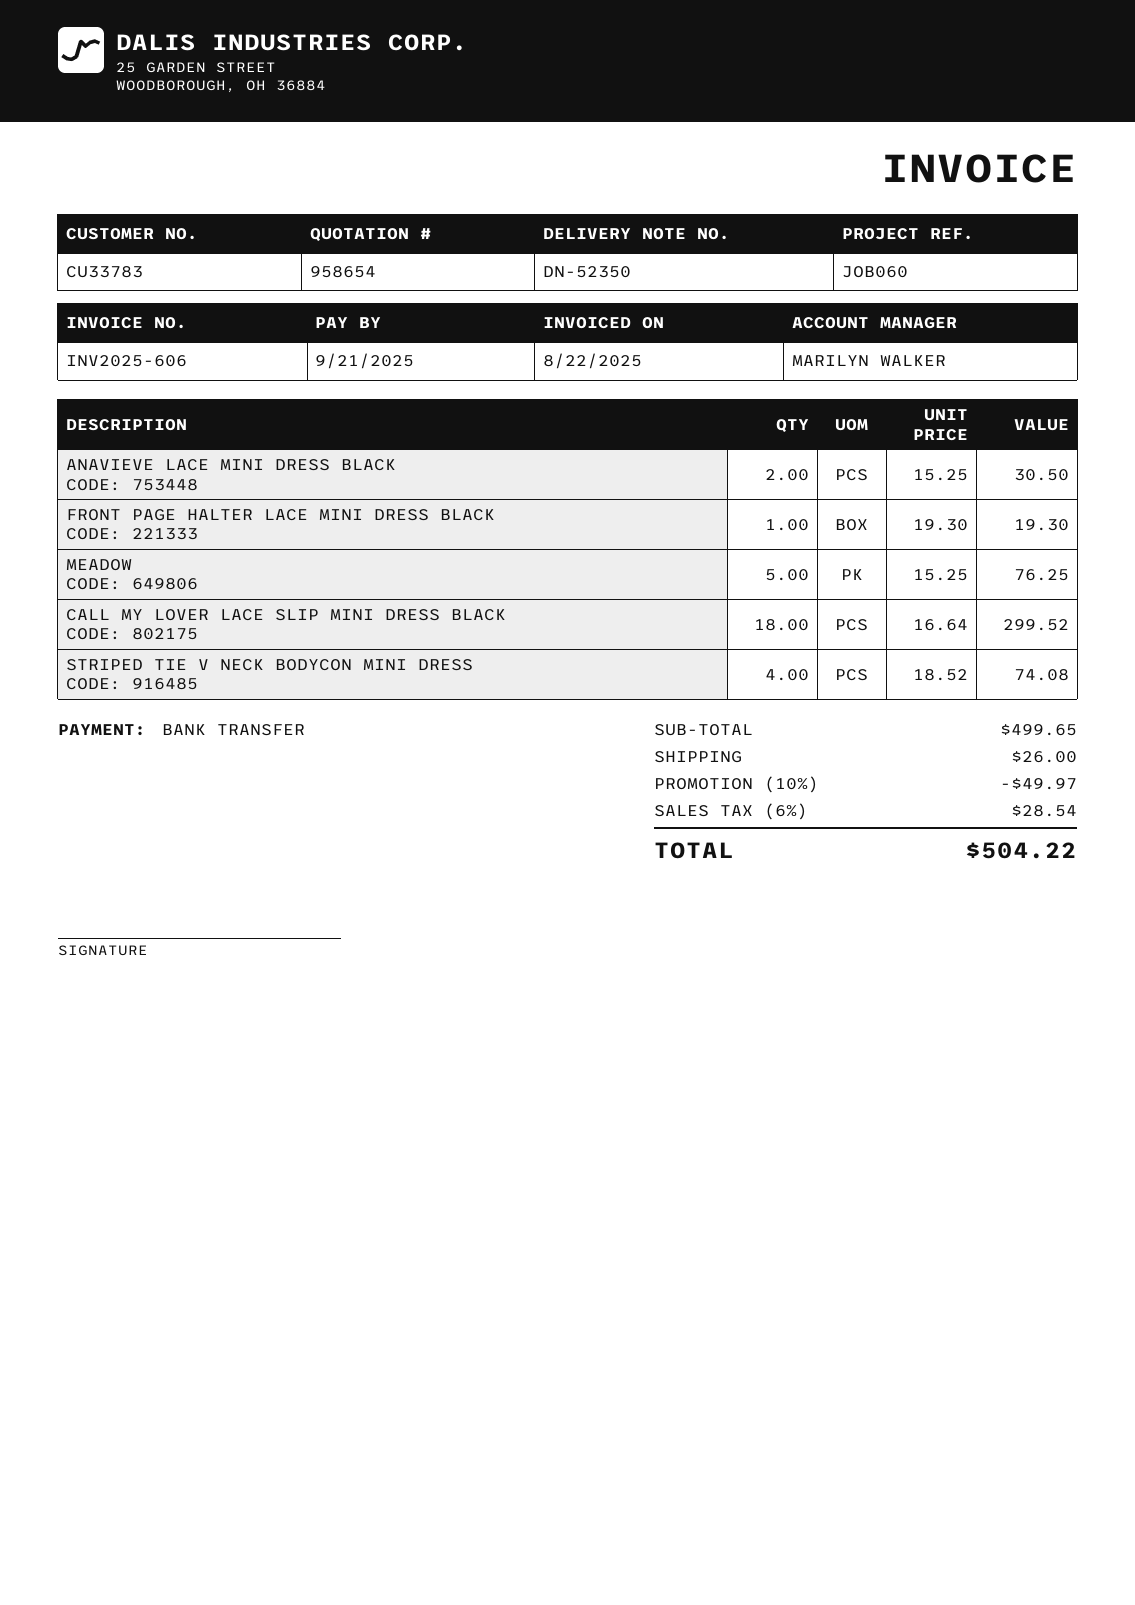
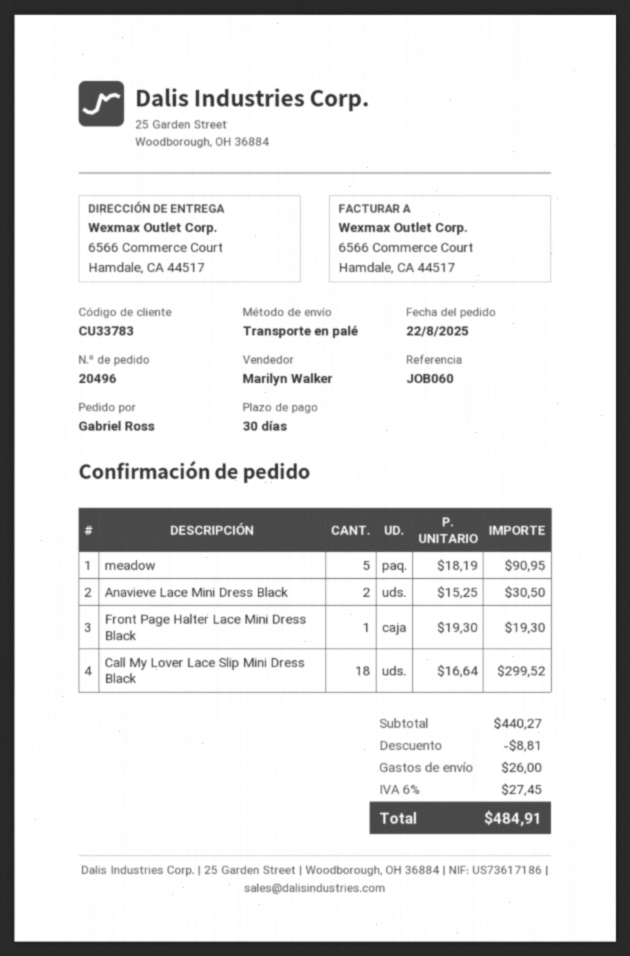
MEADOW: 5 x 15.25 = 76.25 -> 5 x 18.19 = 90.95
STRIPED TIE V NECK BODYCON MINI DRESS: 4 x 18.52 = 74.08 -> none
subtotal: 499.65 -> 440.27
discount: 49.97 -> 8.81
tax: 6% = 28.54 -> 6% = 27.45
total: 504.22 -> 484.91

